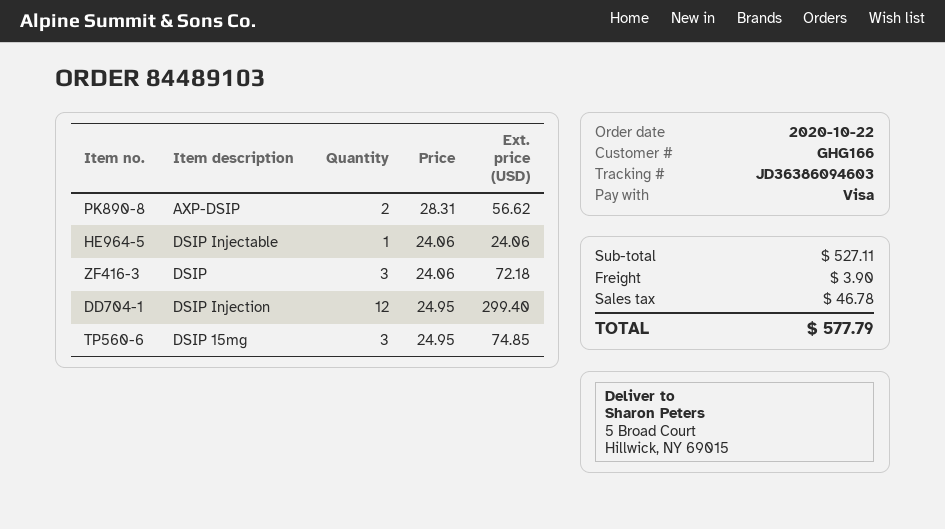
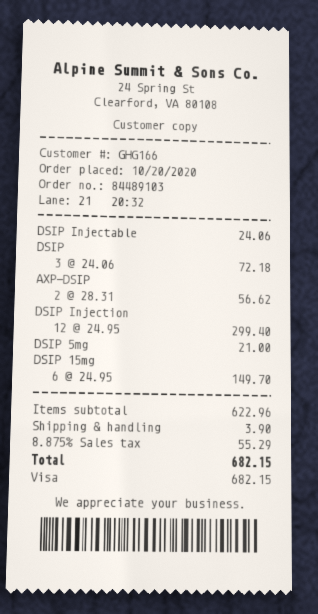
order date: 2020-10-22 -> 2020-10-20
DSIP 15mg: 3 x 24.95 = 74.85 -> 6 x 24.95 = 149.70
DSIP 5mg: none -> 1 x 21.00 = 21.00
subtotal: 527.11 -> 622.96
tax: 46.78 -> 55.29
total: 577.79 -> 682.15

